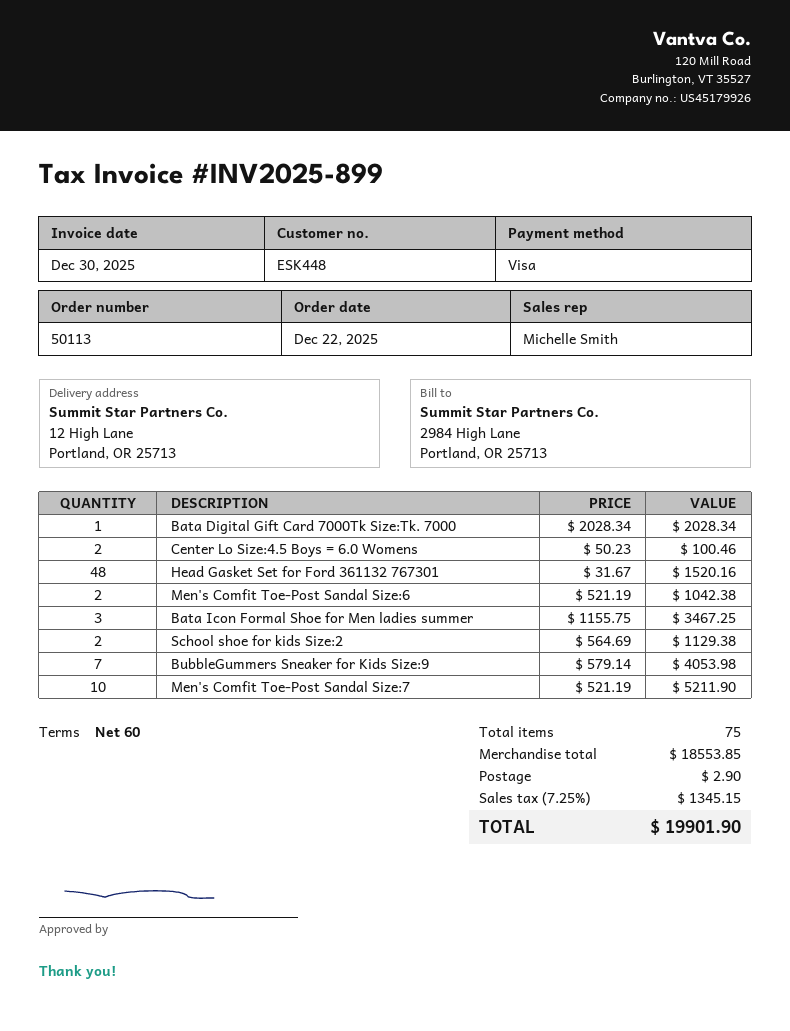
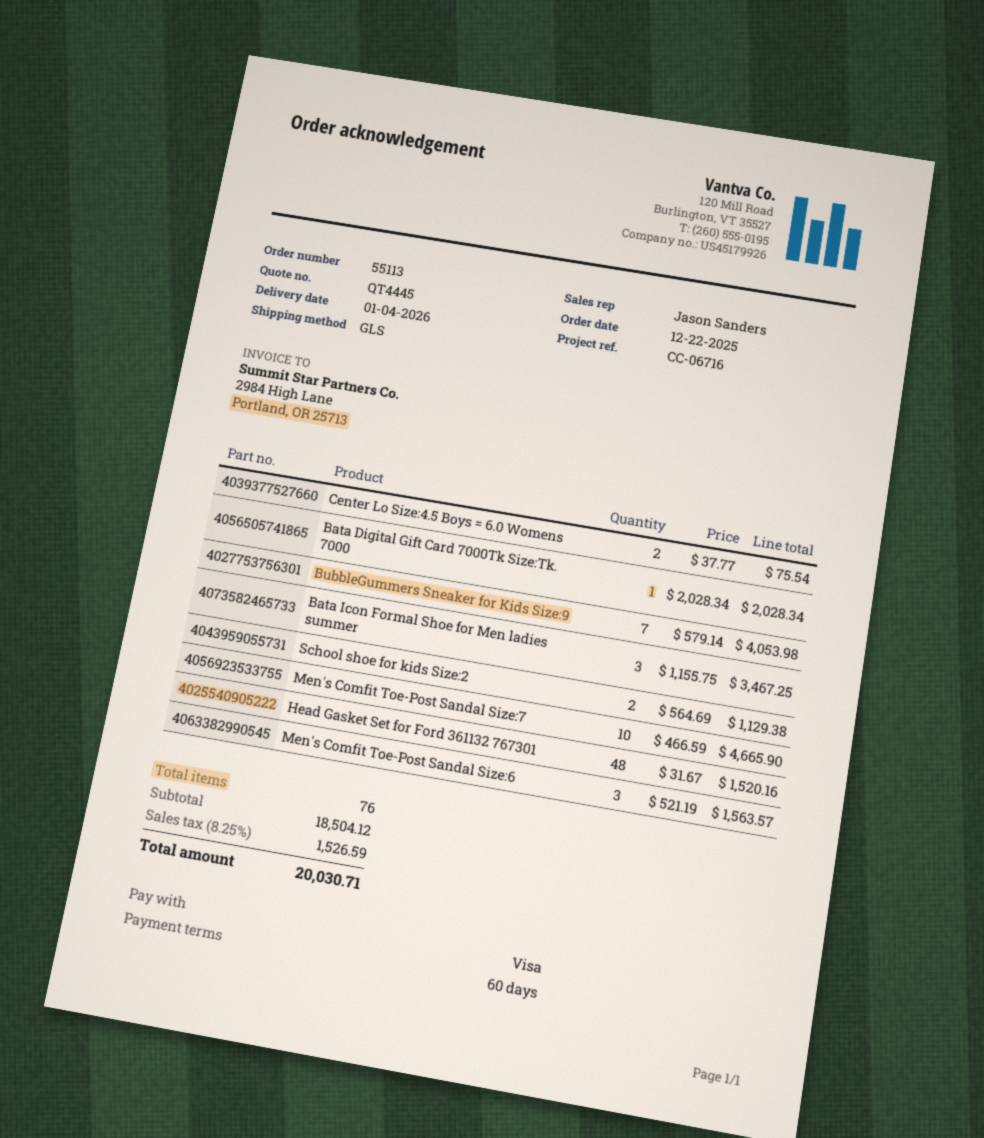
order number: 50113 -> 55113
sales rep: Michelle Smith -> Jason Sanders
Center Lo Size:4.5 Boys = 6.0 Womens: 2 x 50.23 = 100.46 -> 2 x 37.77 = 75.54
Men's Comfit Toe-Post Sandal Size:6: 2 x 521.19 = 1042.38 -> 3 x 521.19 = 1563.57
Men's Comfit Toe-Post Sandal Size:7: 10 x 521.19 = 5211.90 -> 10 x 466.59 = 4665.90
total quantity: 75 -> 76
subtotal: 18553.85 -> 18504.12
shipping: 2.90 -> none
tax: 7.25% = 1345.15 -> 8.25% = 1526.59
total: 19901.90 -> 20030.71

